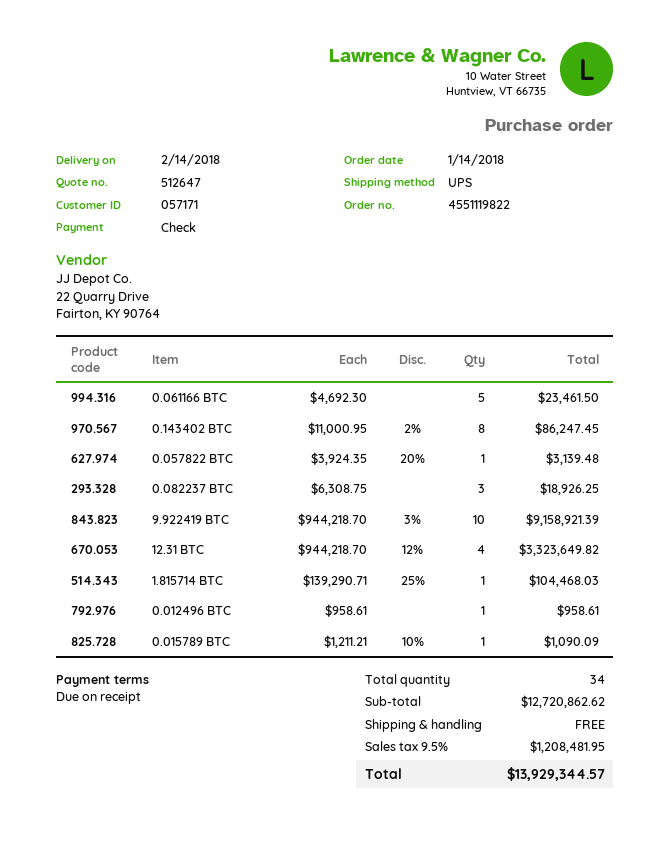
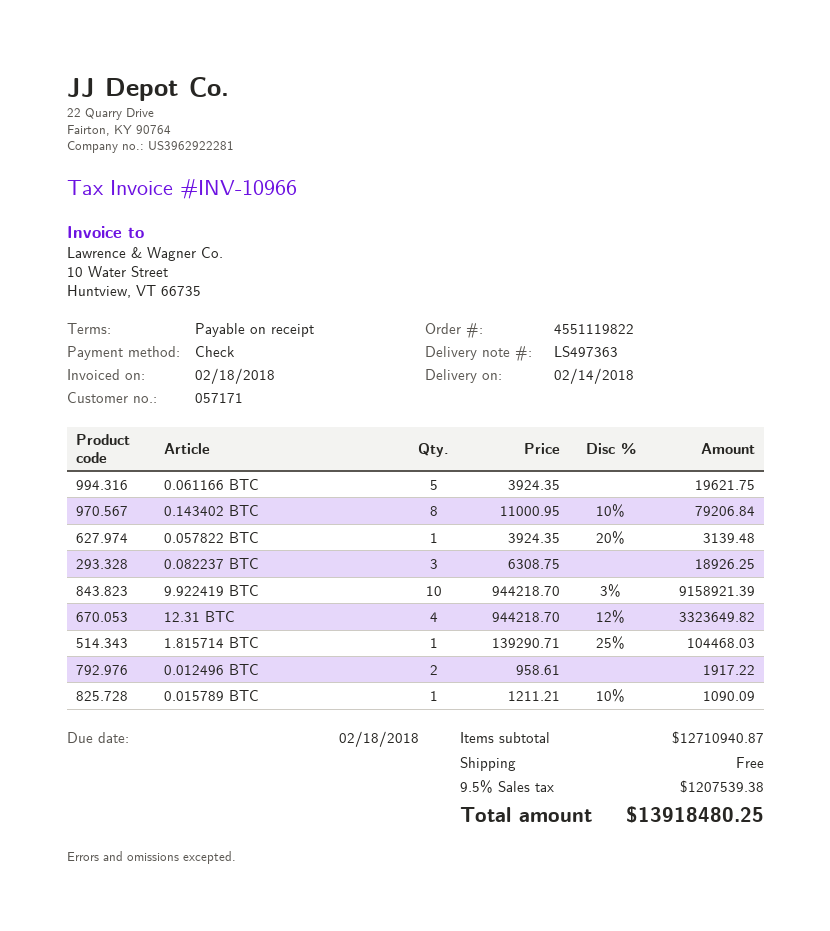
0.061166 BTC: 5 x 4692.30 = 23461.50 -> 5 x 3924.35 = 19621.75
0.143402 BTC: 8 x 11000.95 - 2% = 86247.45 -> 8 x 11000.95 - 10% = 79206.84
0.012496 BTC: 1 x 958.61 = 958.61 -> 2 x 958.61 = 1917.22
subtotal: 12720862.62 -> 12710940.87
tax: 9.5% = 1208481.95 -> 9.5% = 1207539.38
total: 13929344.57 -> 13918480.25

